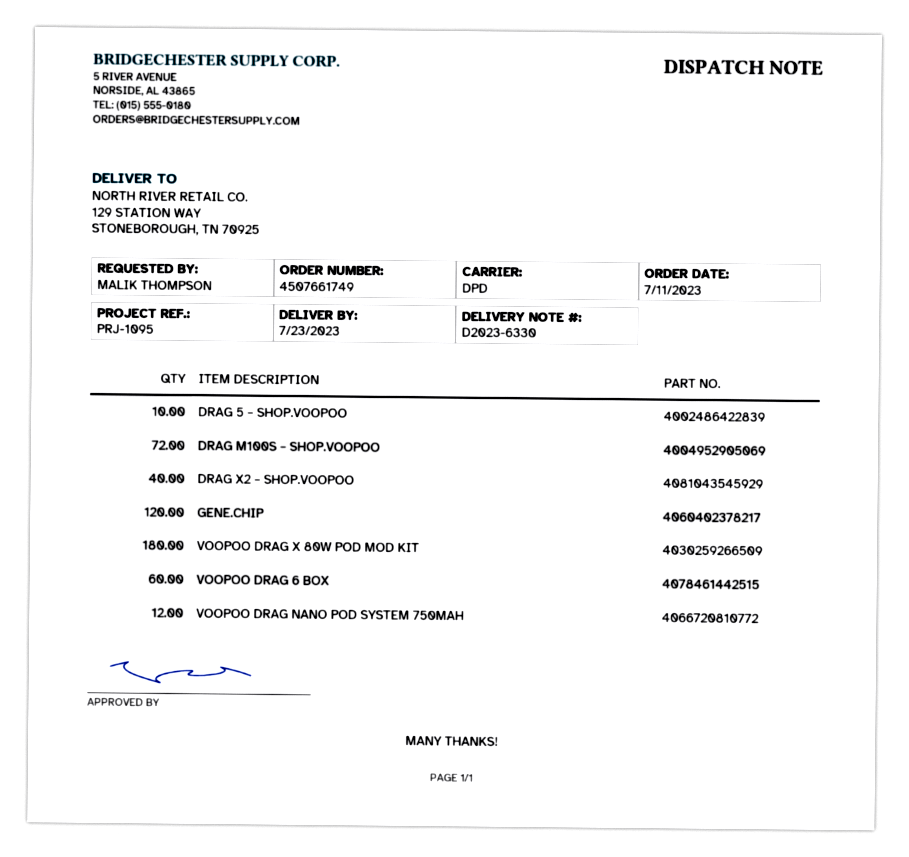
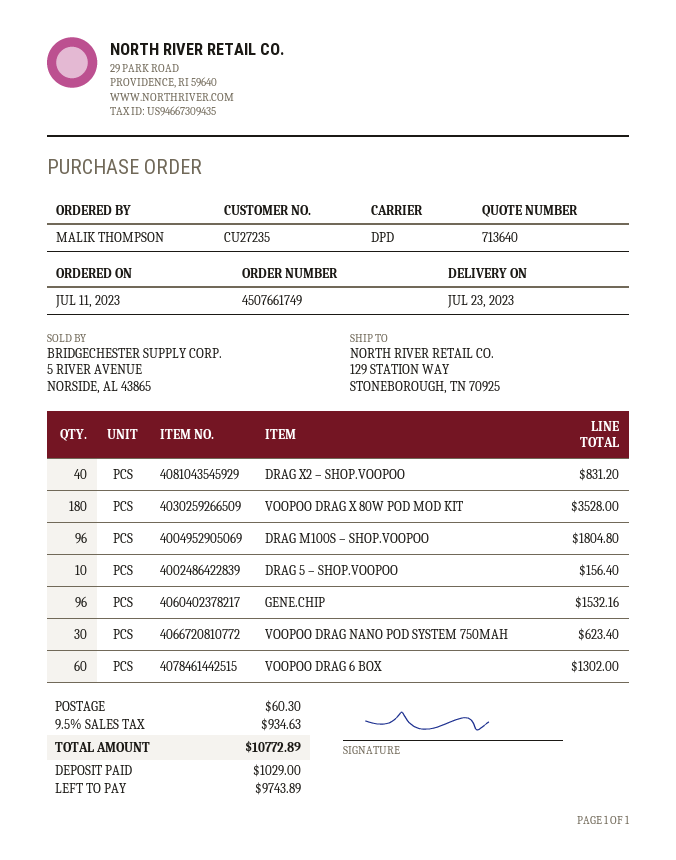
DRAG M100S – SHOP.VOOPOO: 72 -> 96
GENE.CHIP: 120 -> 96
VOOPOO DRAG NANO POD SYSTEM 750MAH: 12 -> 30

